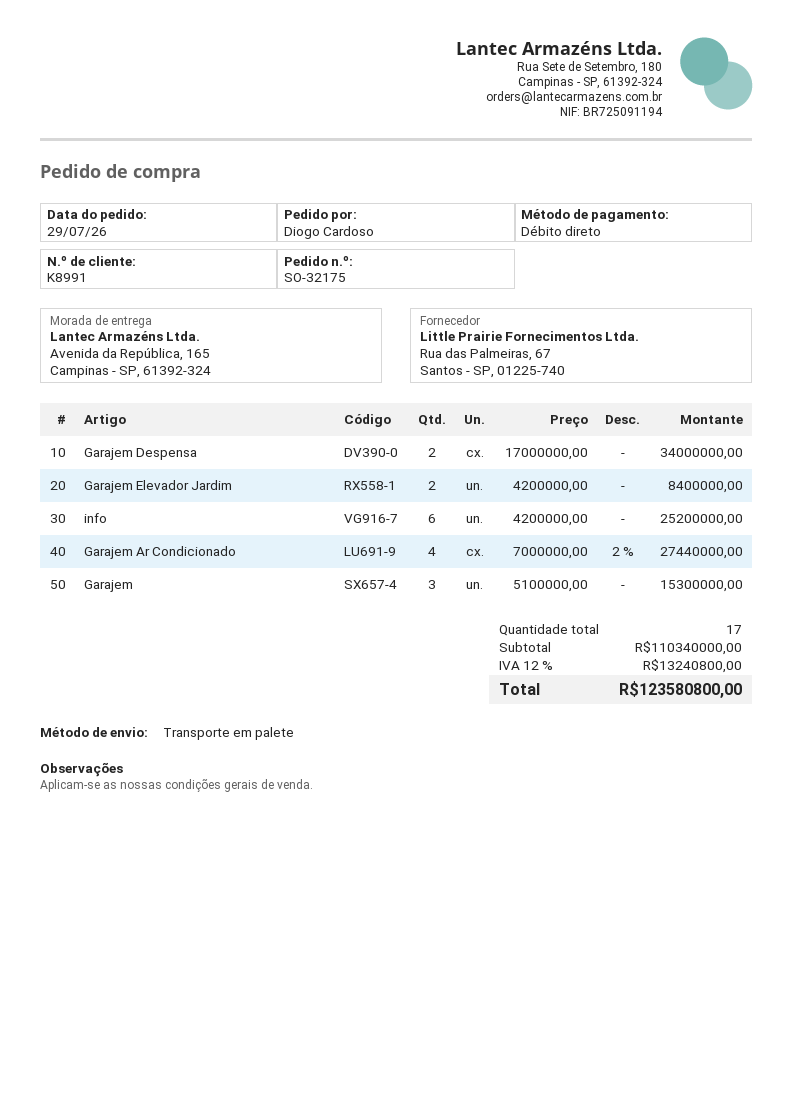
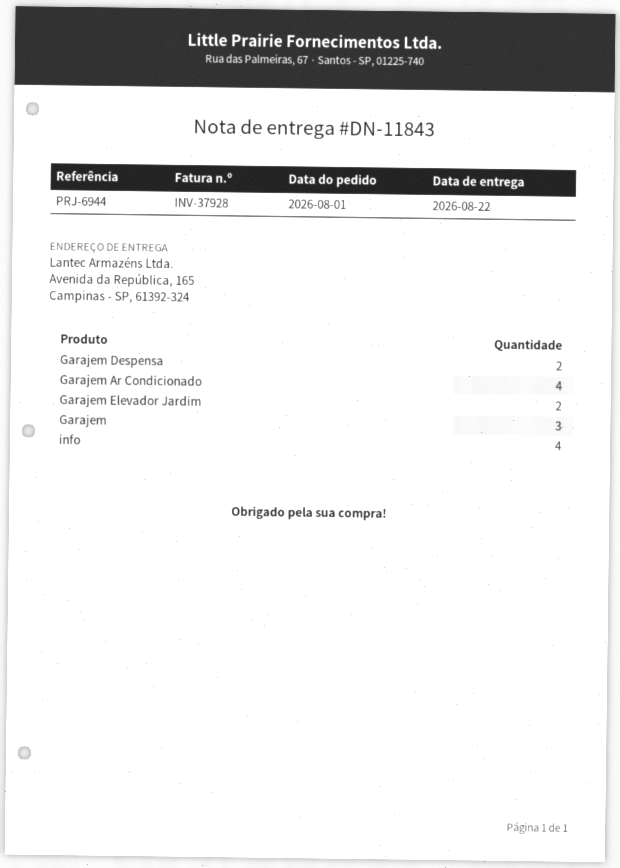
order date: 2026-07-29 -> 2026-08-01
info: 6 -> 4

